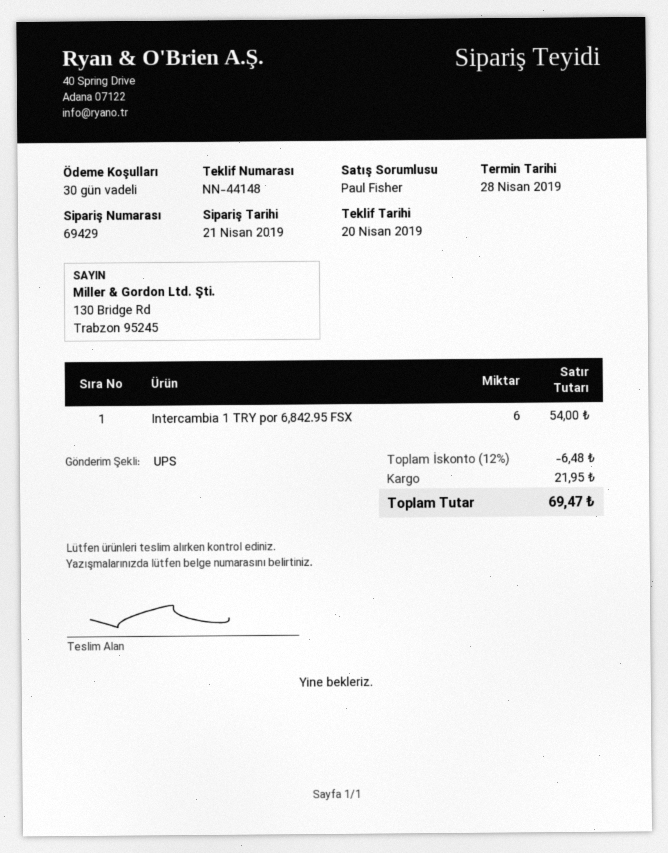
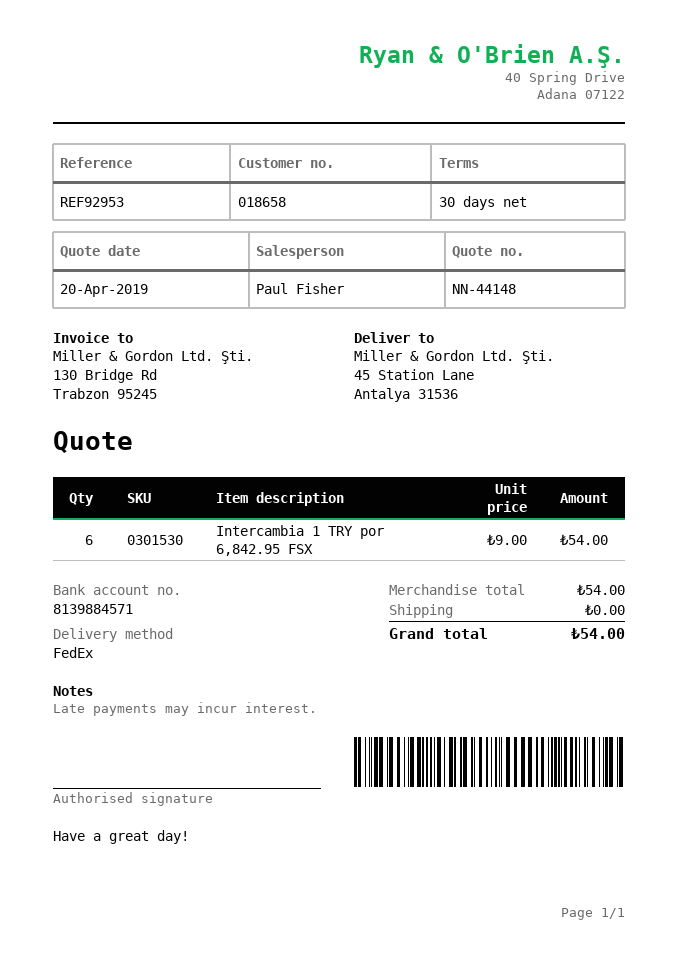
shipping method: UPS -> FedEx
discount: 12% = 6.48 -> none
shipping: 21.95 -> 0.00
total: 69.47 -> 54.00

